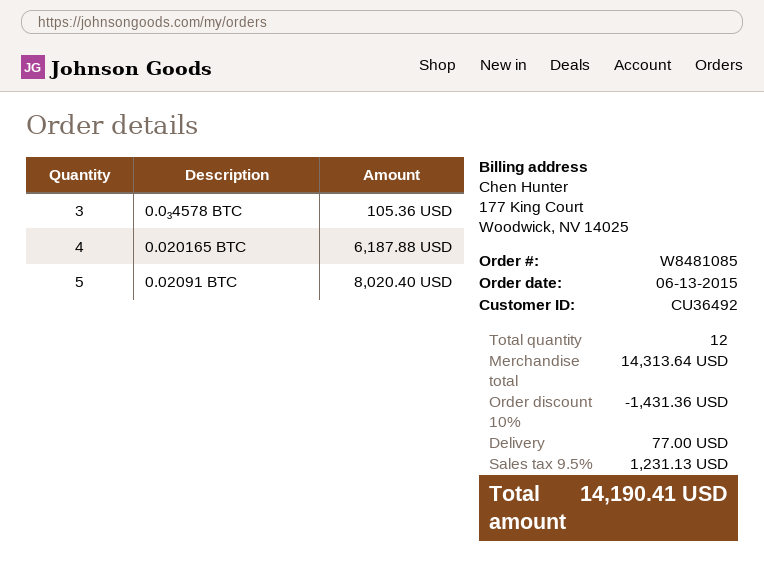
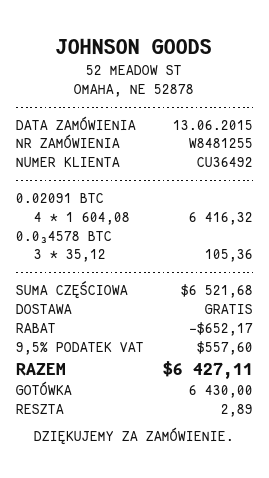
order number: W8481085 -> W8481255
0.020165 BTC: 4 for 6187.88 -> none
0.02091 BTC: 5 for 8020.40 -> 4 for 6416.32
subtotal: 14313.64 -> 6521.68
discount: 1431.36 -> 652.17
shipping: 77.00 -> 0.00
tax: 9.5% = 1231.13 -> 9.5% = 557.60
total: 14190.41 -> 6427.11

